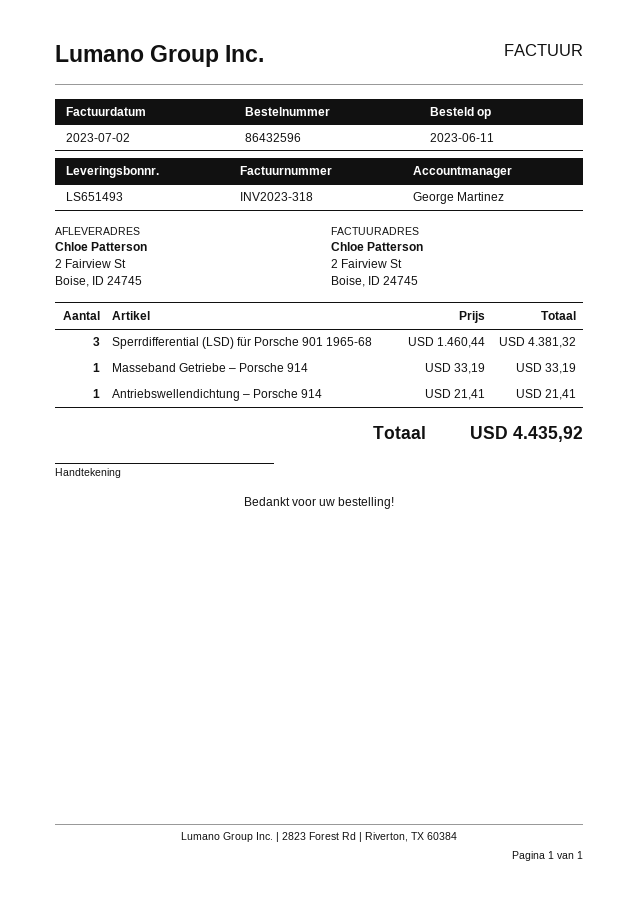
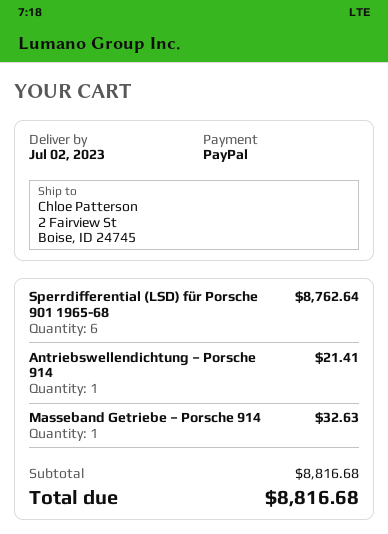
Sperrdifferential (LSD) für Porsche 901 1965-68: 3 for 4381.32 -> 6 for 8762.64
Masseband Getriebe – Porsche 914: 1 for 33.19 -> 1 for 32.63
total: 4435.92 -> 8816.68

